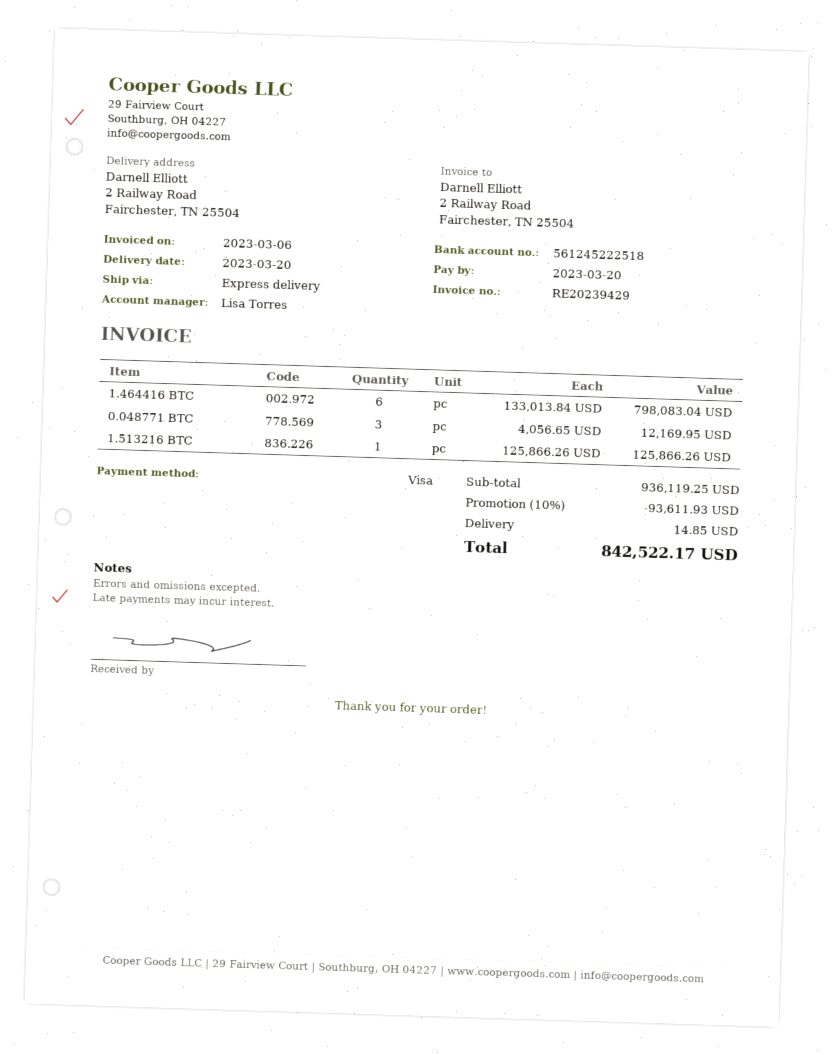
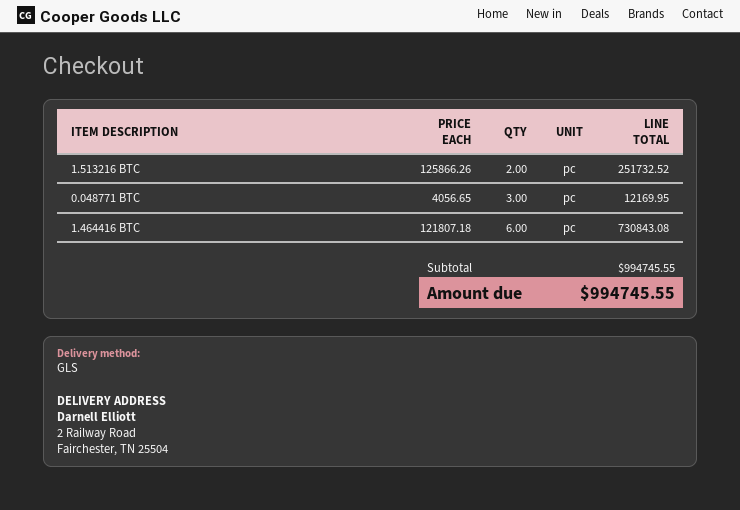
shipping method: express -> GLS
1.464416 BTC: 6 x 133013.84 = 798083.04 -> 6 x 121807.18 = 730843.08
1.513216 BTC: 1 x 125866.26 = 125866.26 -> 2 x 125866.26 = 251732.52
subtotal: 936119.25 -> 994745.55
discount: 10% = 93611.93 -> none
shipping: 14.85 -> none
total: 842522.17 -> 994745.55

